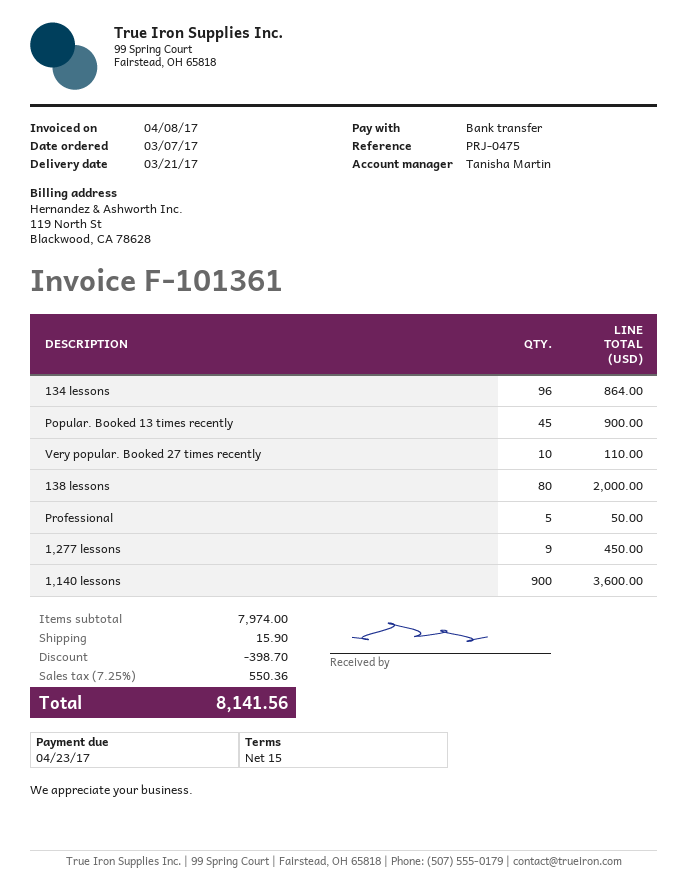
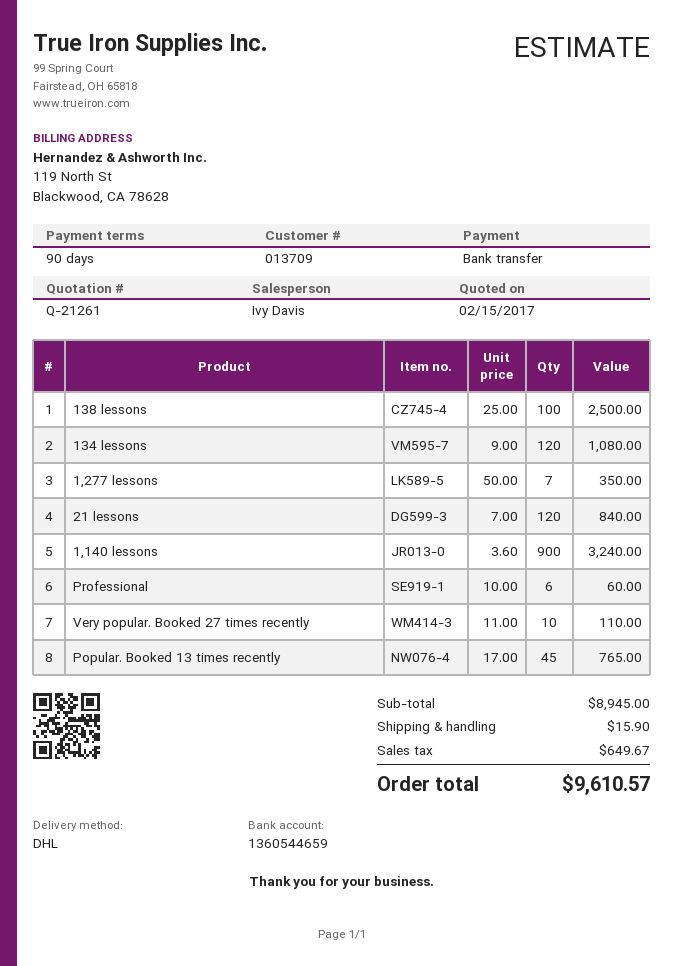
payment terms: 15 days -> 90 days
sales rep: Tanisha Martin -> Ivy Davis
134 lessons: 96 for 864.00 -> 120 for 1080.00
Popular. Booked 13 times recently: 45 for 900.00 -> 45 for 765.00
138 lessons: 80 for 2000.00 -> 100 for 2500.00
Professional: 5 for 50.00 -> 6 for 60.00
1,277 lessons: 9 for 450.00 -> 7 for 350.00
1,140 lessons: 900 for 3600.00 -> 900 for 3240.00
21 lessons: none -> 120 for 840.00
subtotal: 7974.00 -> 8945.00
discount: 398.70 -> none
tax: 550.36 -> 649.67
total: 8141.56 -> 9610.57

